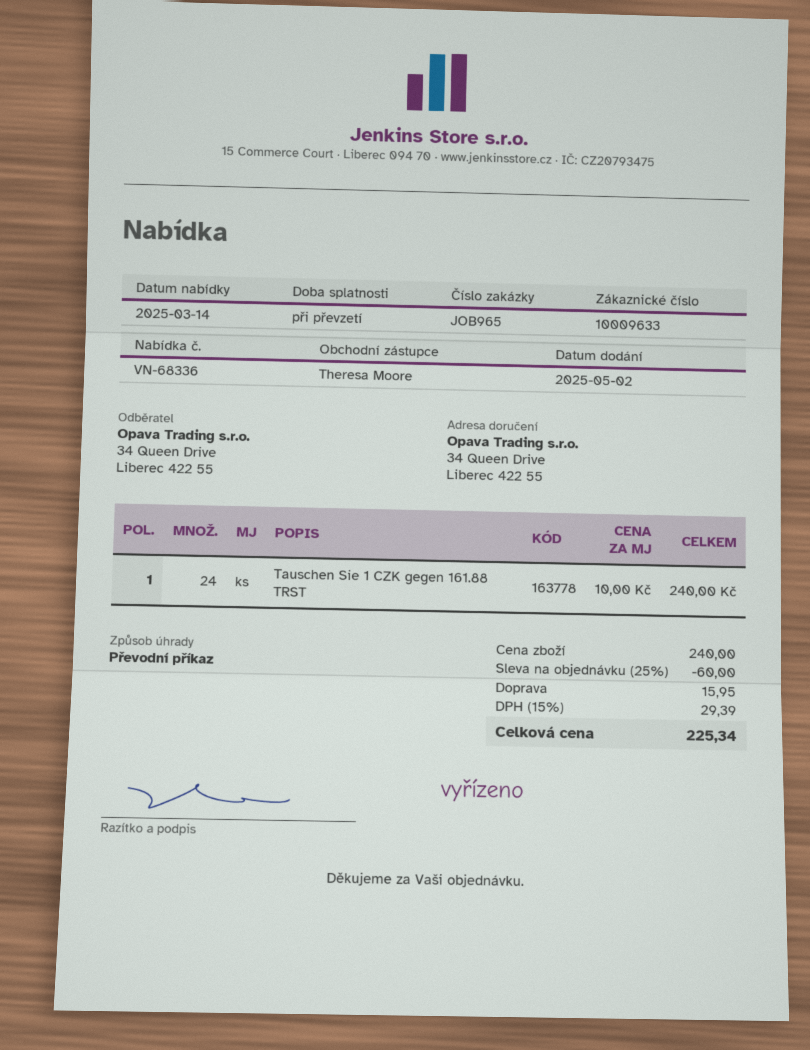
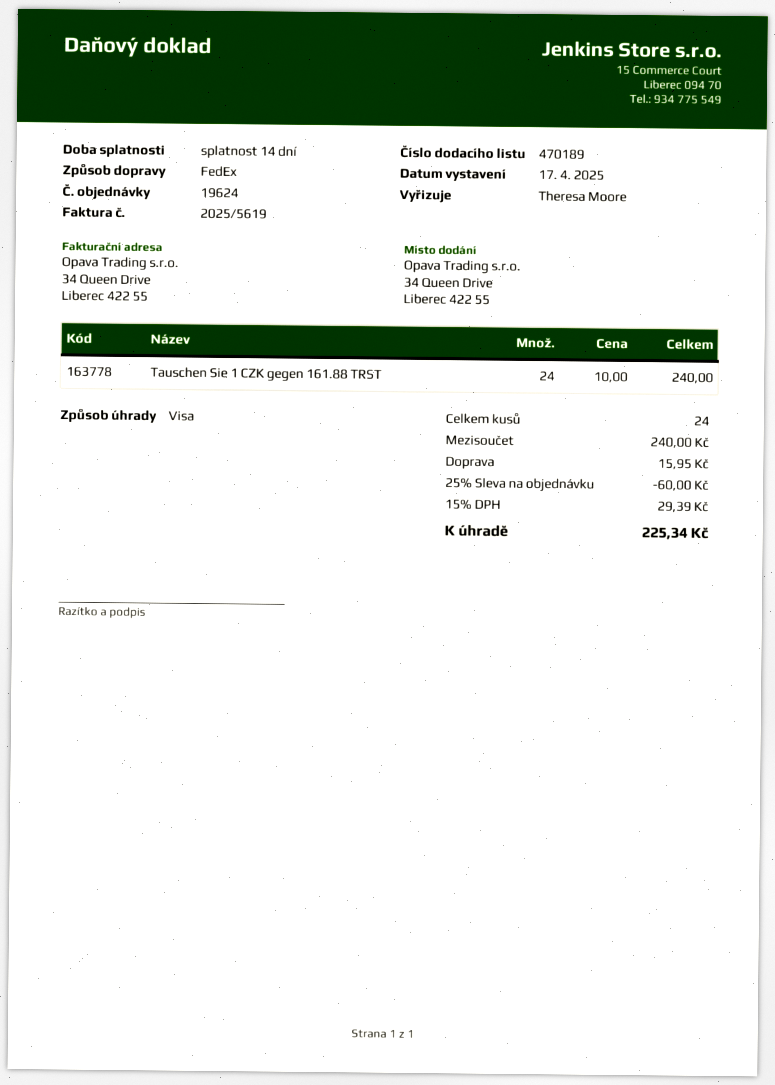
payment terms: on receipt -> 14 days
payment method: bank transfer -> Visa

